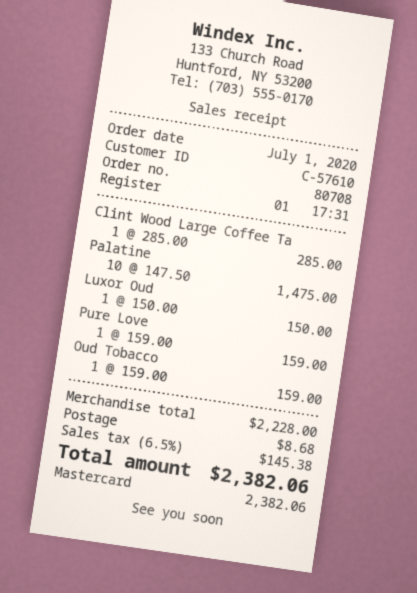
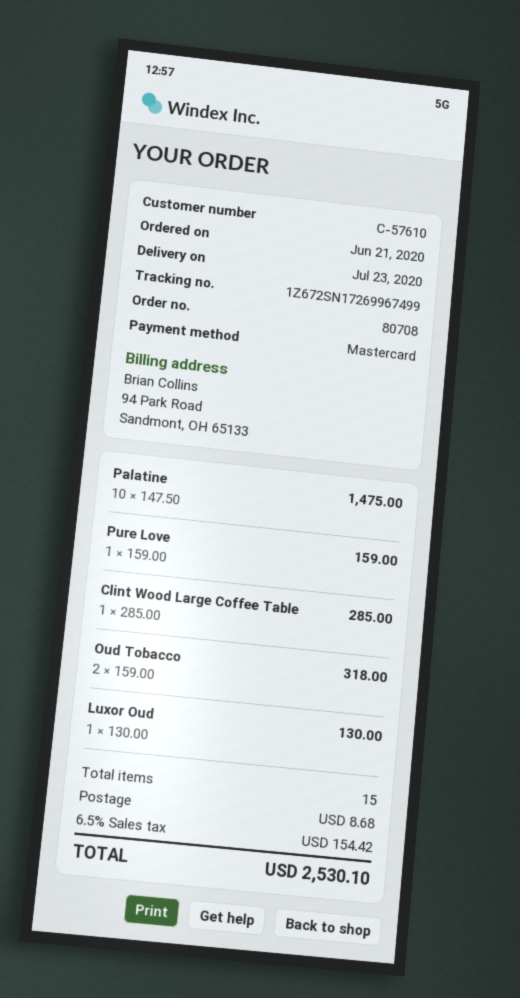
order date: 2020-07-01 -> 2020-06-21
Luxor Oud: 1 x 150.00 = 150.00 -> 1 x 130.00 = 130.00
Oud Tobacco: 1 x 159.00 = 159.00 -> 2 x 159.00 = 318.00
tax: 6.5% = 145.38 -> 6.5% = 154.42
total: 2382.06 -> 2530.10

